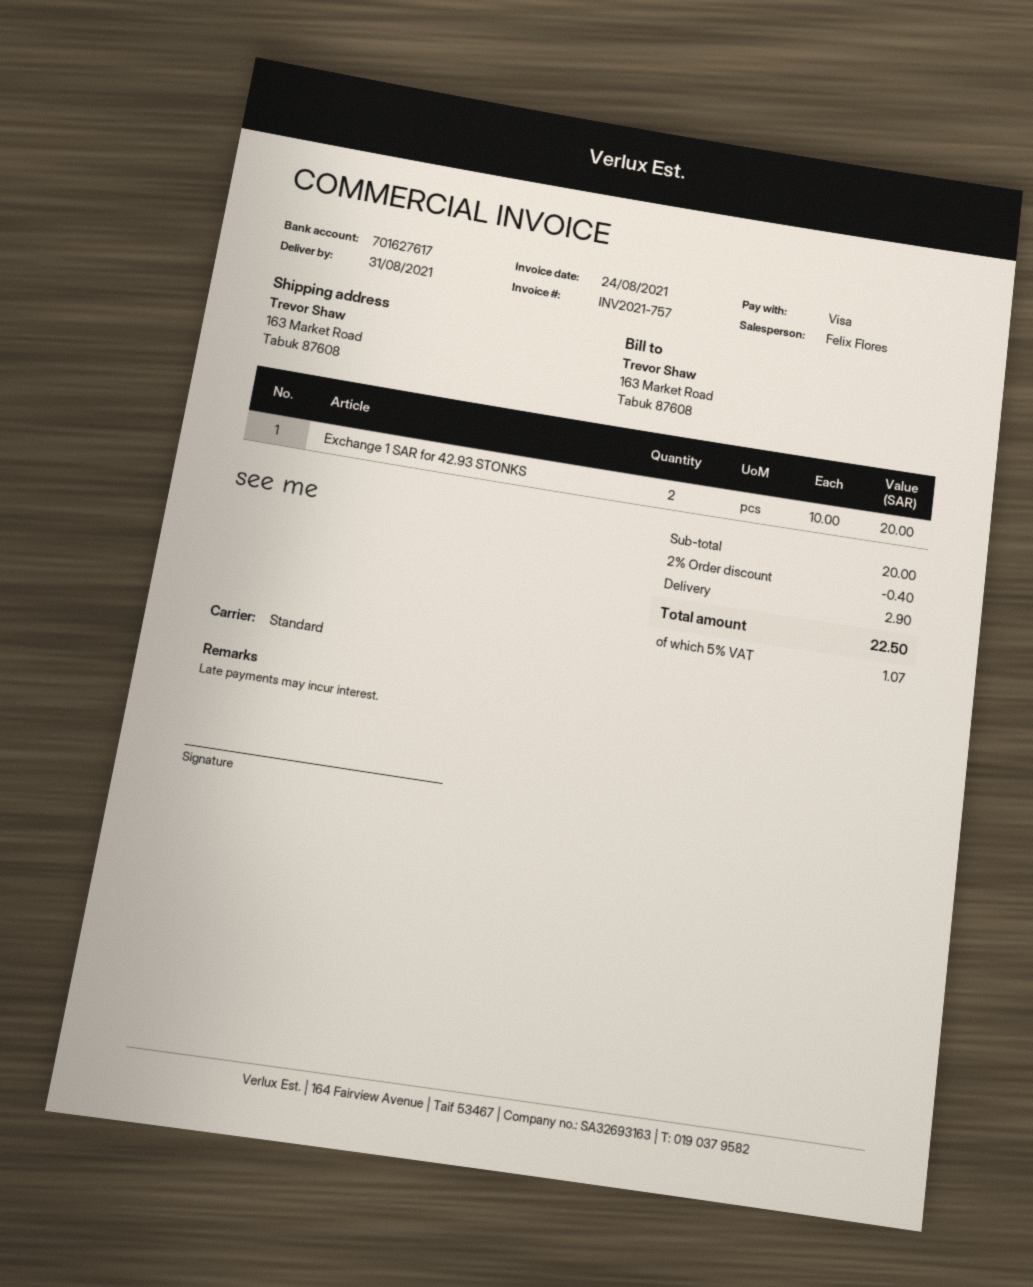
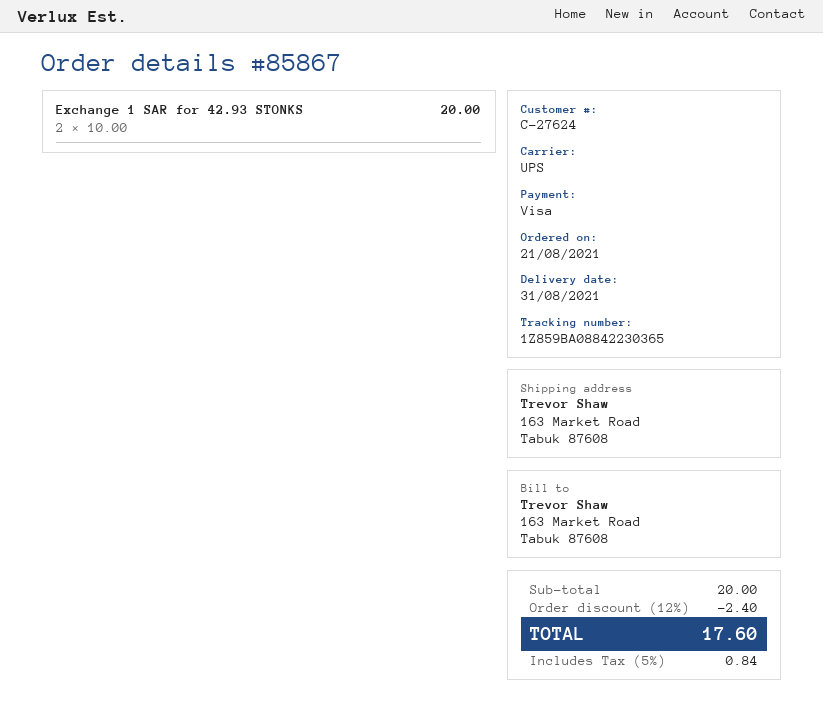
shipping method: standard -> UPS
discount: 2% = 0.40 -> 12% = 2.40
shipping: 2.90 -> none
tax: 5% = 1.07 -> 5% = 0.84
total: 22.50 -> 17.60

